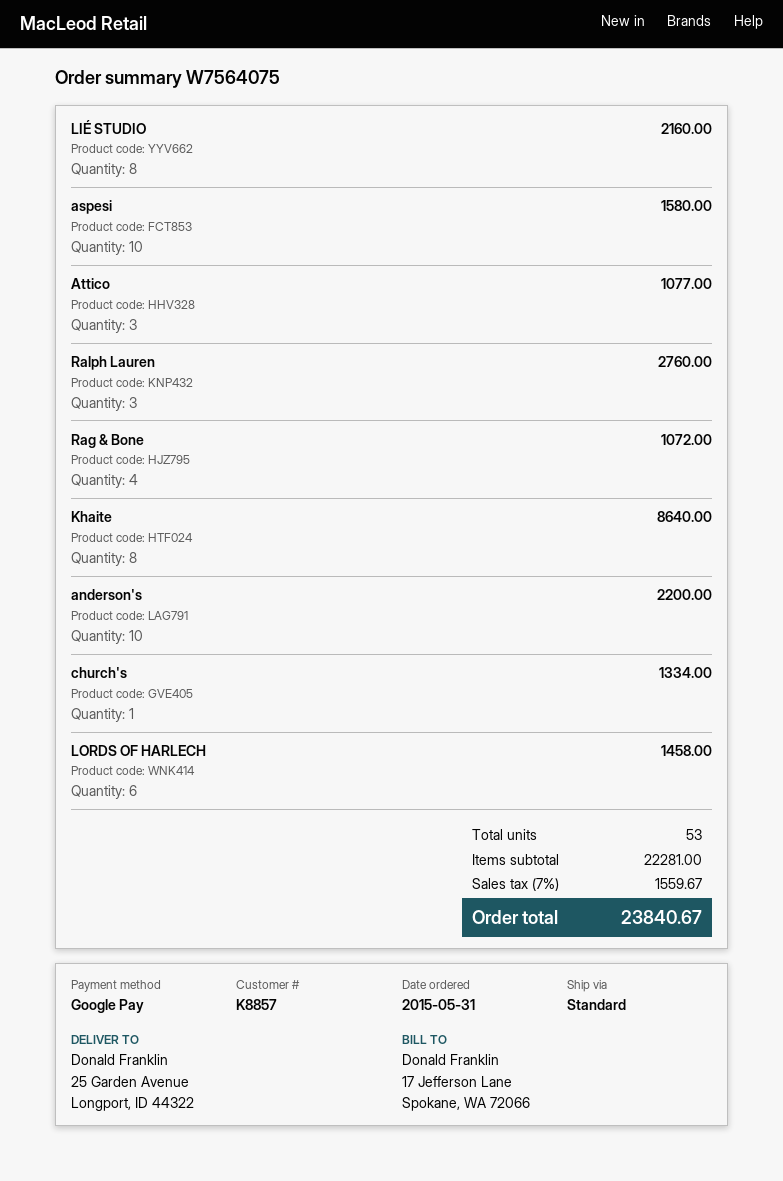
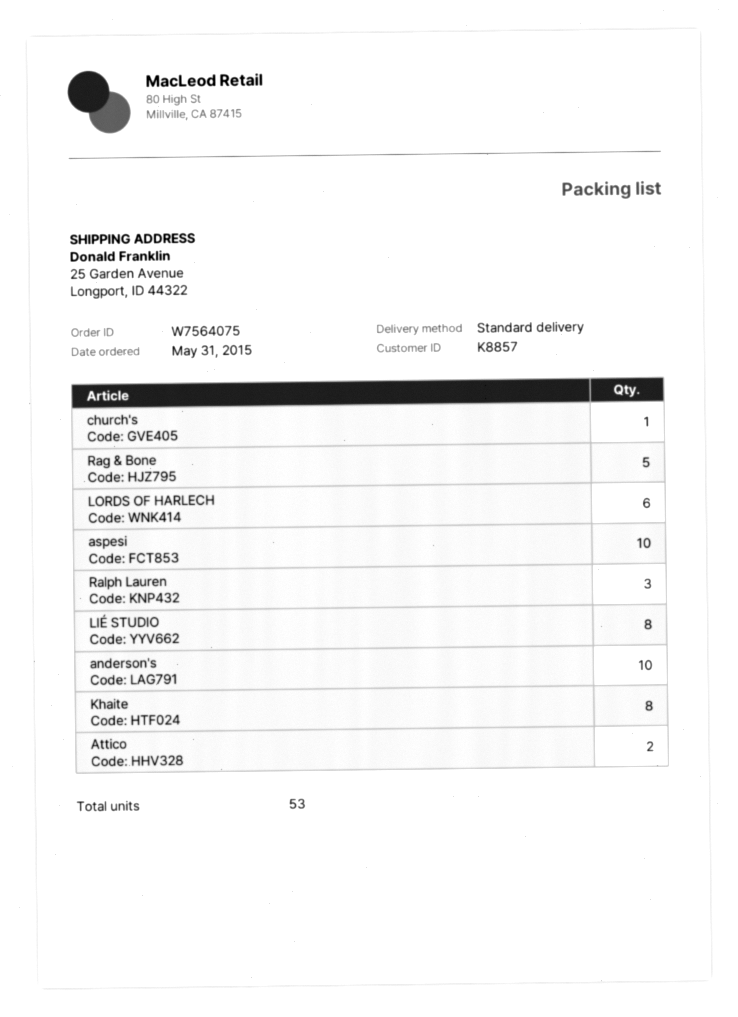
Attico: 3 -> 2
Rag & Bone: 4 -> 5

